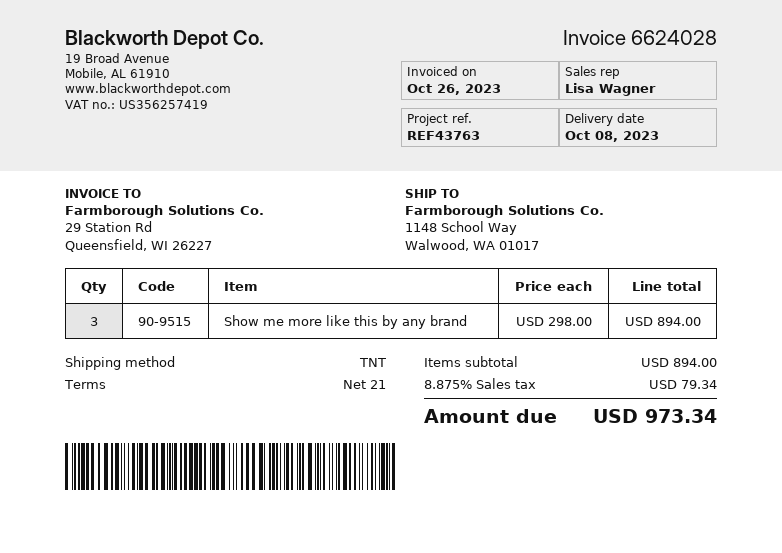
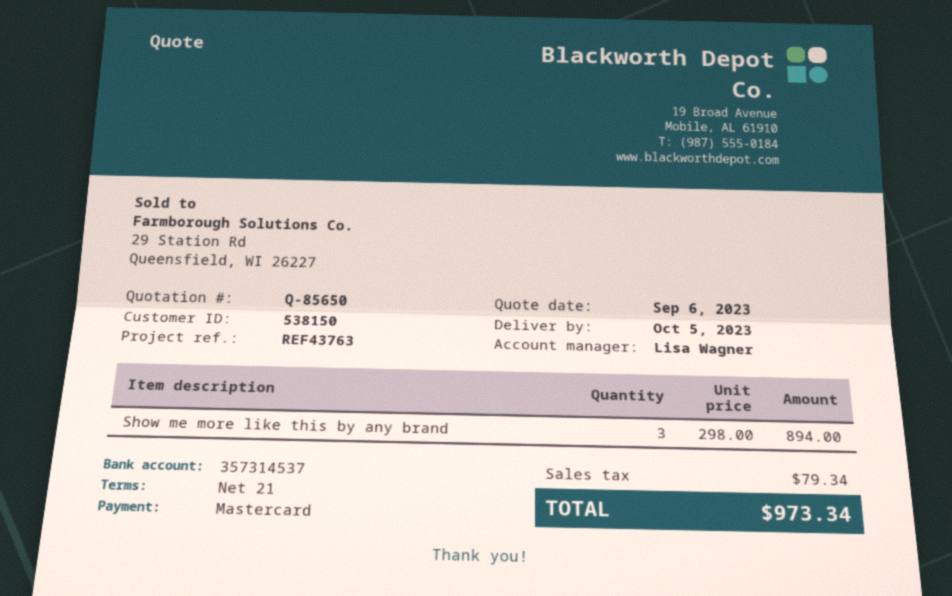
delivery date: 2023-10-08 -> 2023-10-05

